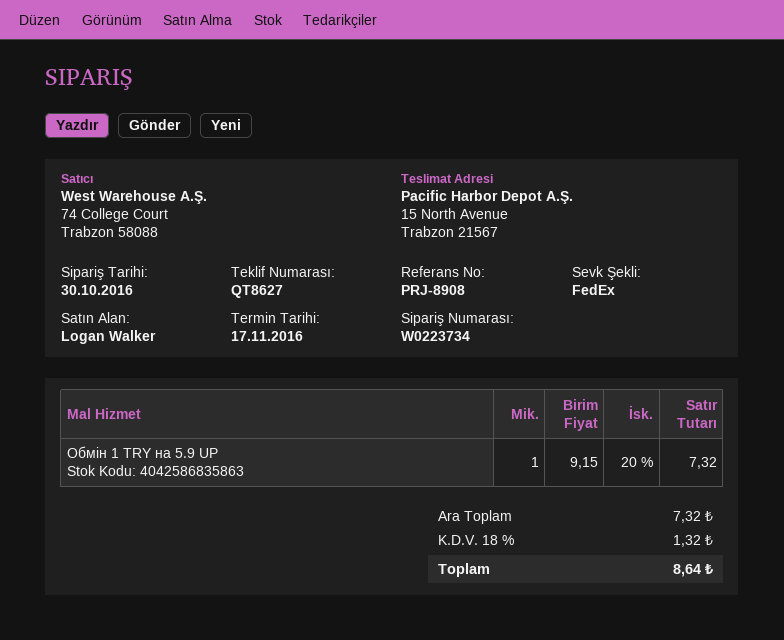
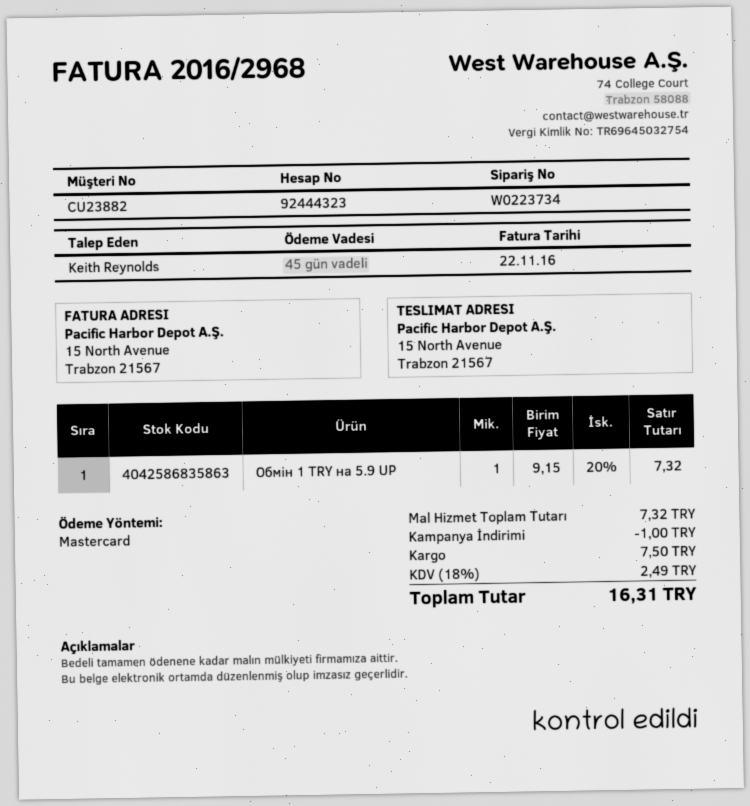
ordered by: Logan Walker -> Keith Reynolds
discount: none -> 1.00
shipping: none -> 7.50
tax: 18% = 1.32 -> 18% = 2.49
total: 8.64 -> 16.31

